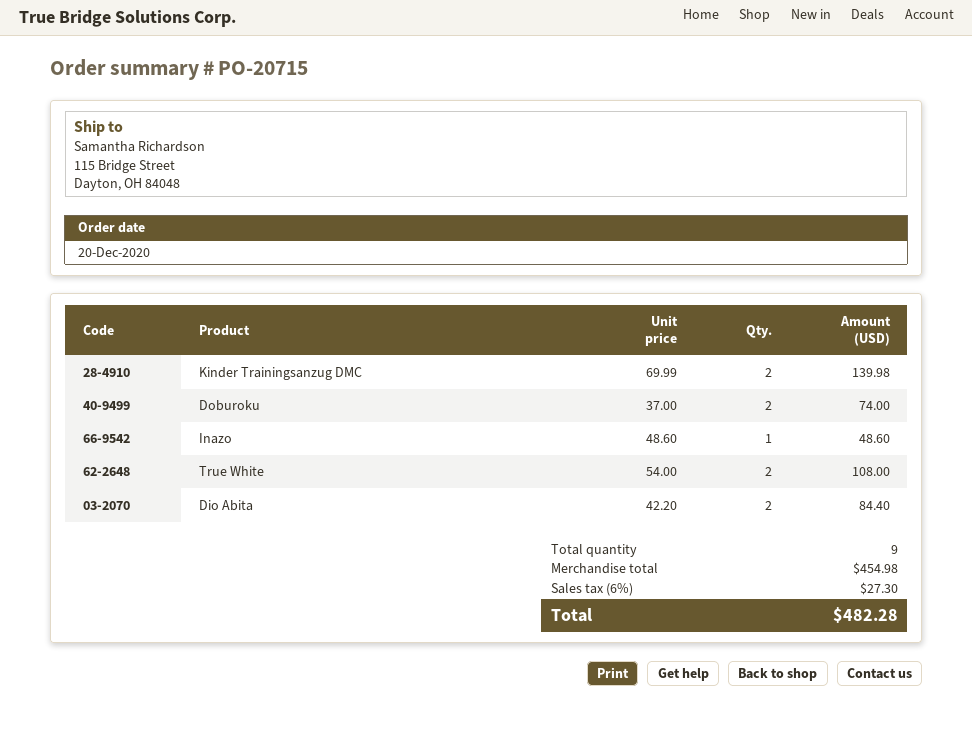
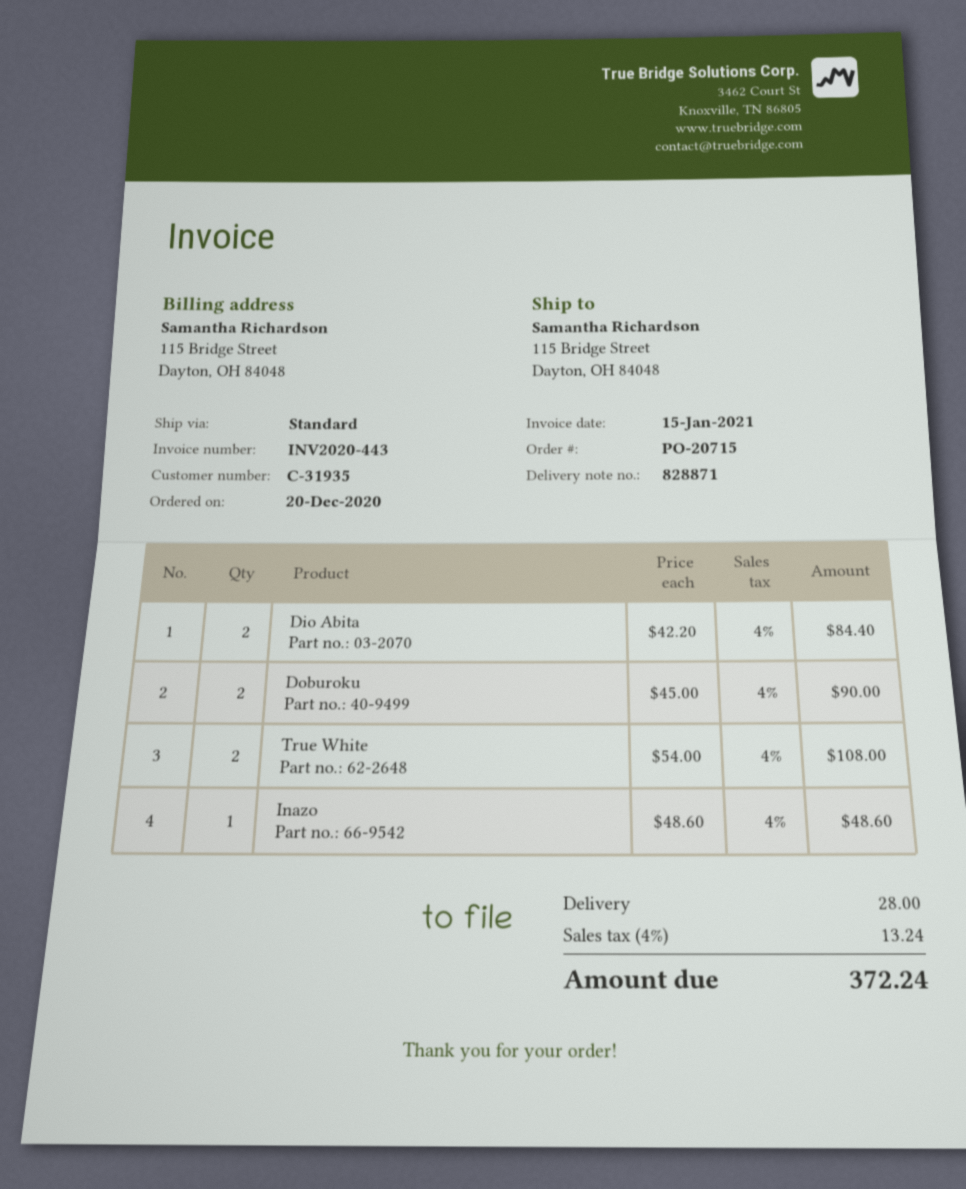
Kinder Trainingsanzug DMC: 2 x 69.99 = 139.98 -> none
Doburoku: 2 x 37.00 = 74.00 -> 2 x 45.00 = 90.00
shipping: none -> 28.00
tax: 6% = 27.30 -> 4% = 13.24
total: 482.28 -> 372.24

